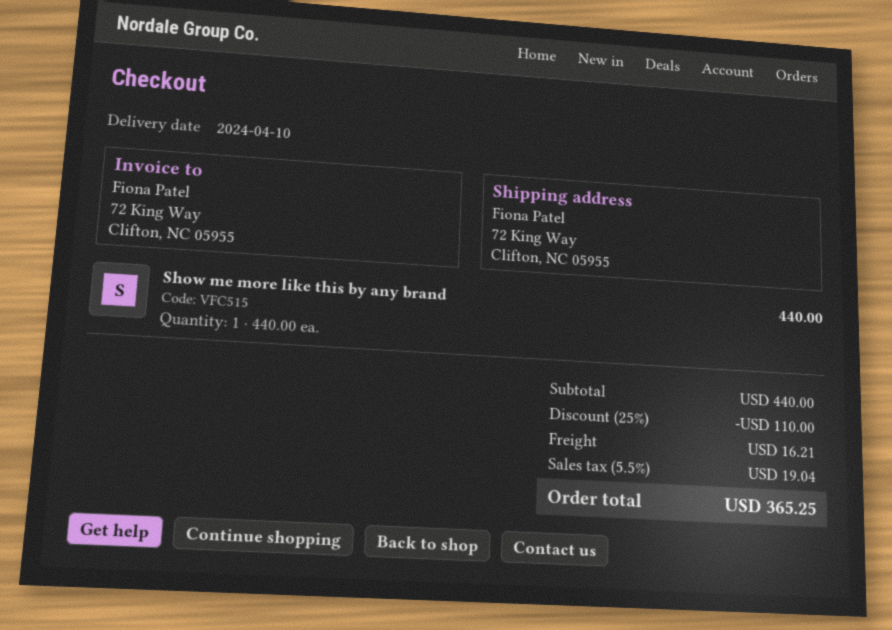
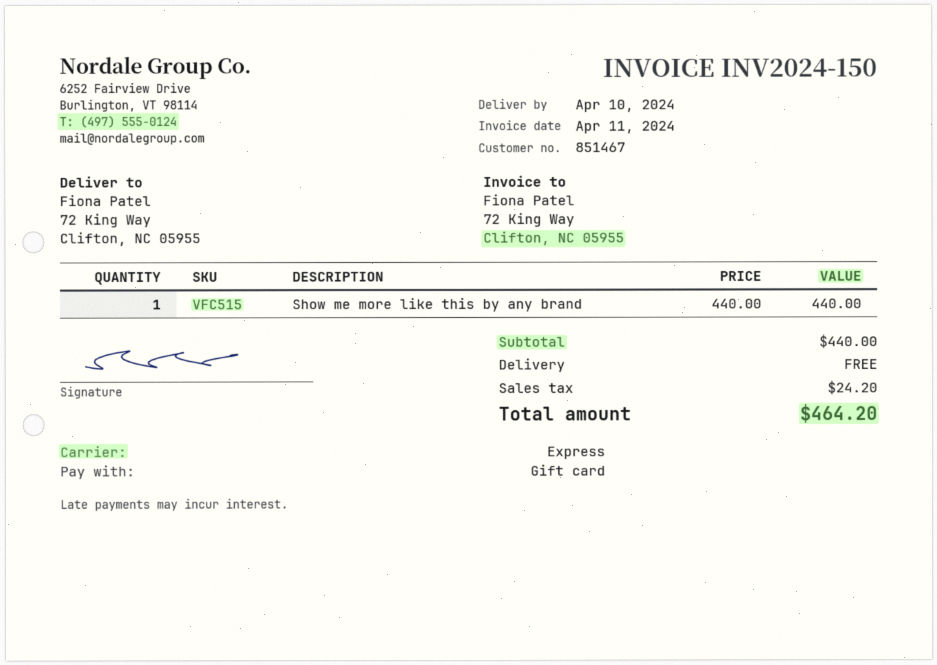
discount: 25% = 110.00 -> none
shipping: 16.21 -> 0.00
tax: 19.04 -> 24.20
total: 365.25 -> 464.20

